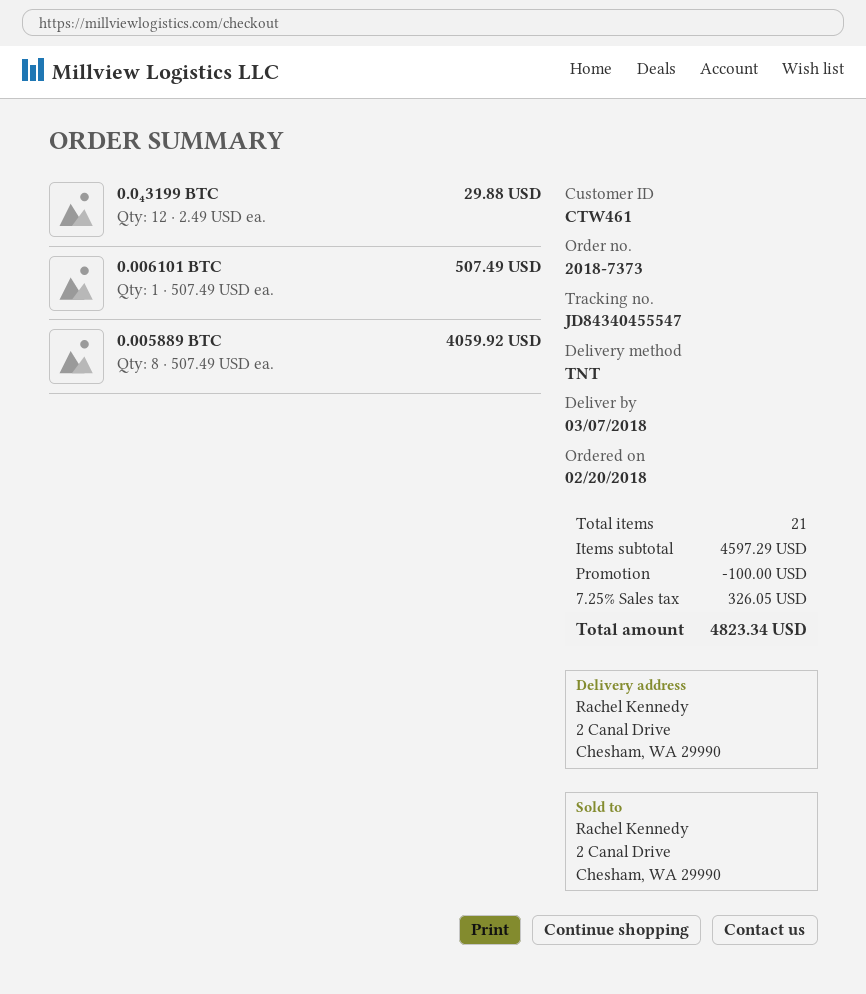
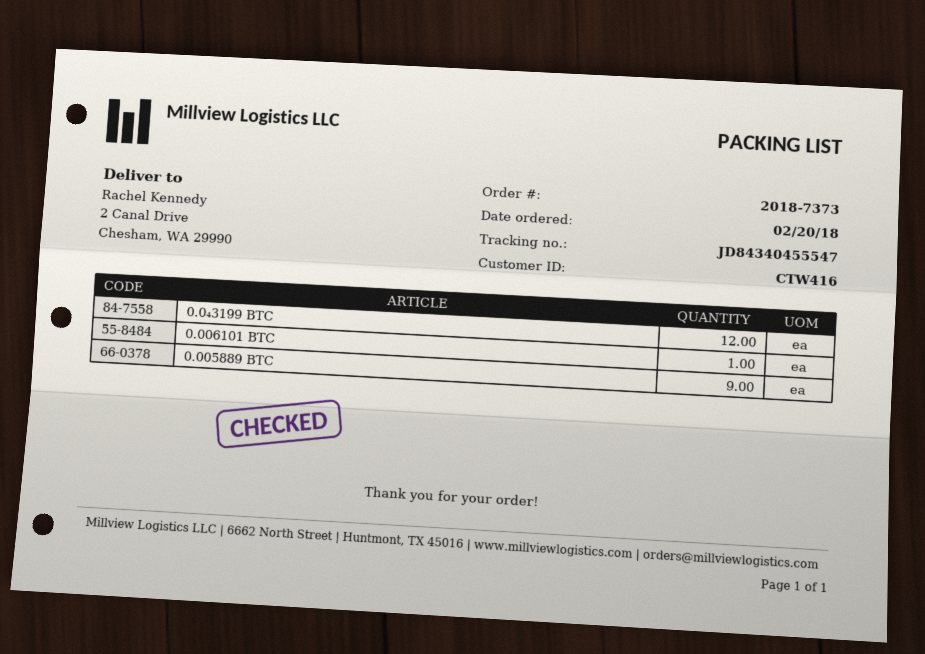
customer number: CTW461 -> CTW416
0.005889 BTC: 8 -> 9

